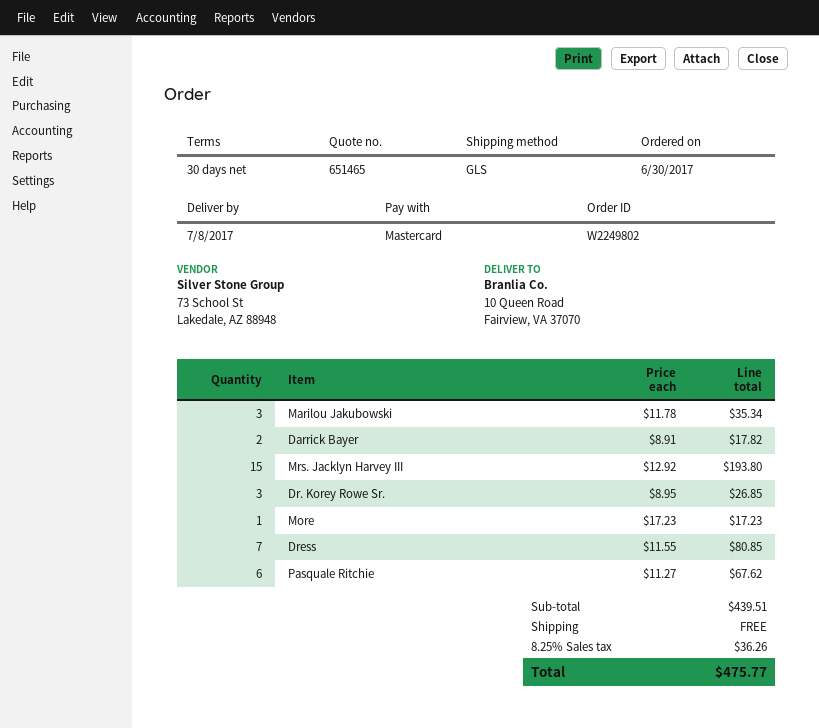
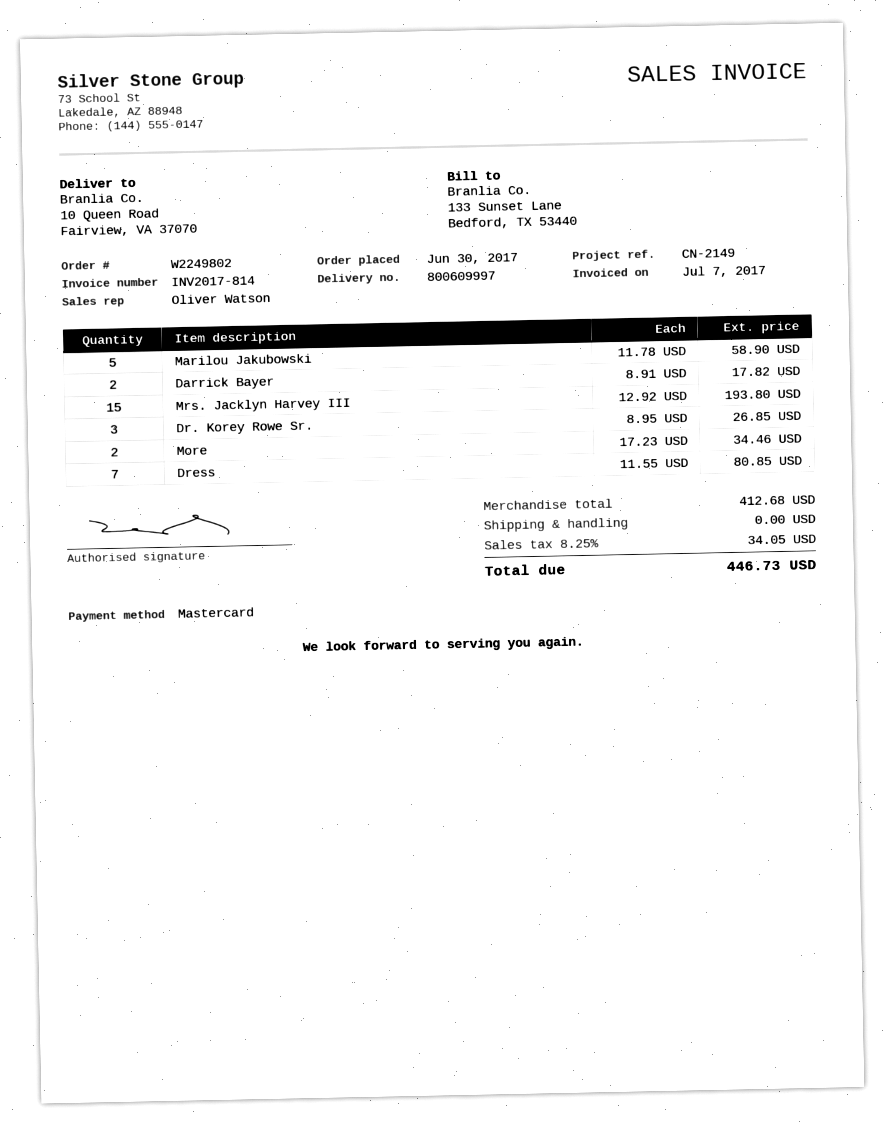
Marilou Jakubowski: 3 x 11.78 = 35.34 -> 5 x 11.78 = 58.90
More: 1 x 17.23 = 17.23 -> 2 x 17.23 = 34.46
Pasquale Ritchie: 6 x 11.27 = 67.62 -> none
subtotal: 439.51 -> 412.68
tax: 8.25% = 36.26 -> 8.25% = 34.05
total: 475.77 -> 446.73

